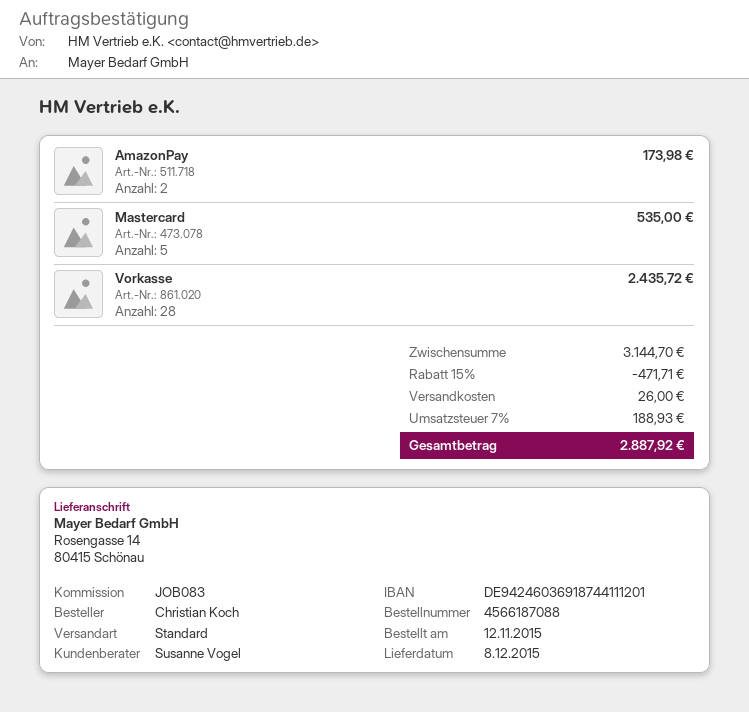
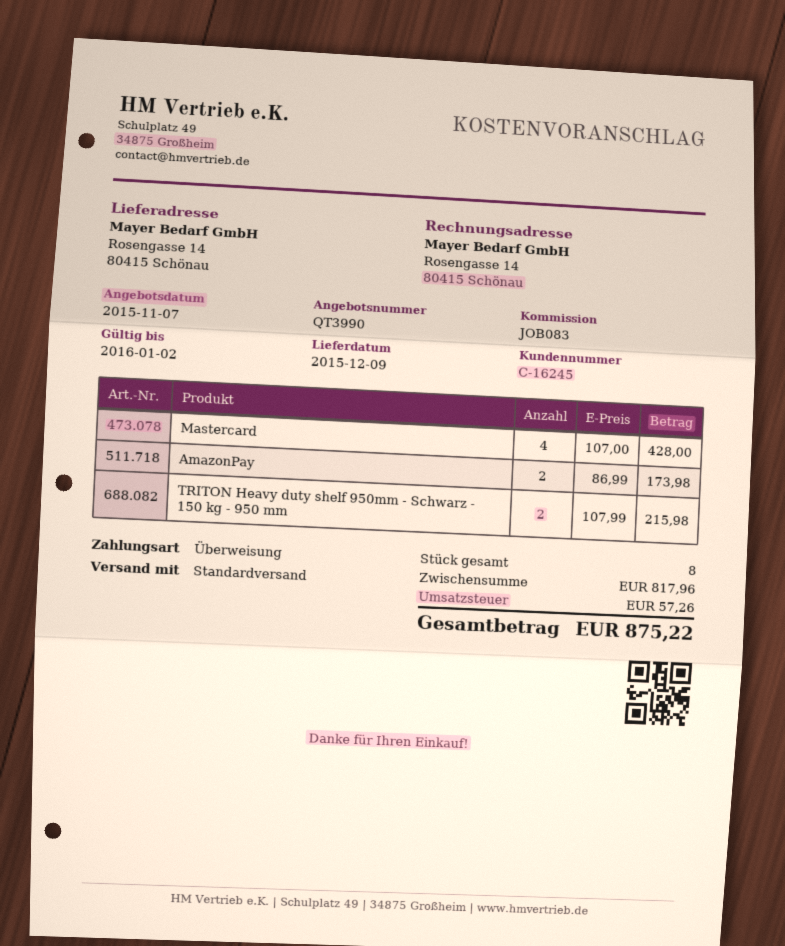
delivery date: 2015-12-08 -> 2015-12-09
Mastercard: 5 for 535.00 -> 4 for 428.00
Vorkasse: 28 for 2435.72 -> none
TRITON Heavy duty shelf 950mm - Schwarz - 150 kg - 950 mm: none -> 2 for 215.98
subtotal: 3144.70 -> 817.96
discount: 15% = 471.71 -> none
shipping: 26.00 -> none
tax: 188.93 -> 57.26
total: 2887.92 -> 875.22

